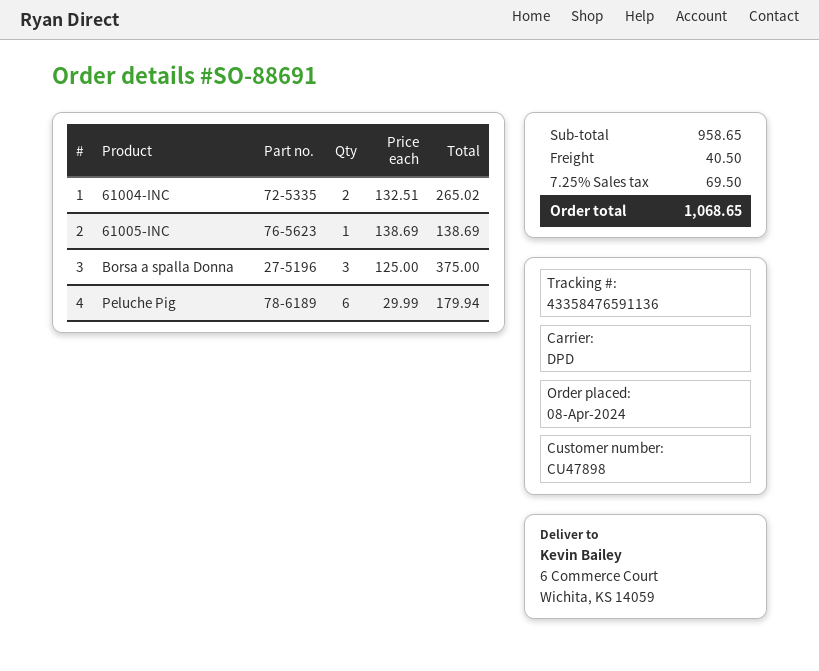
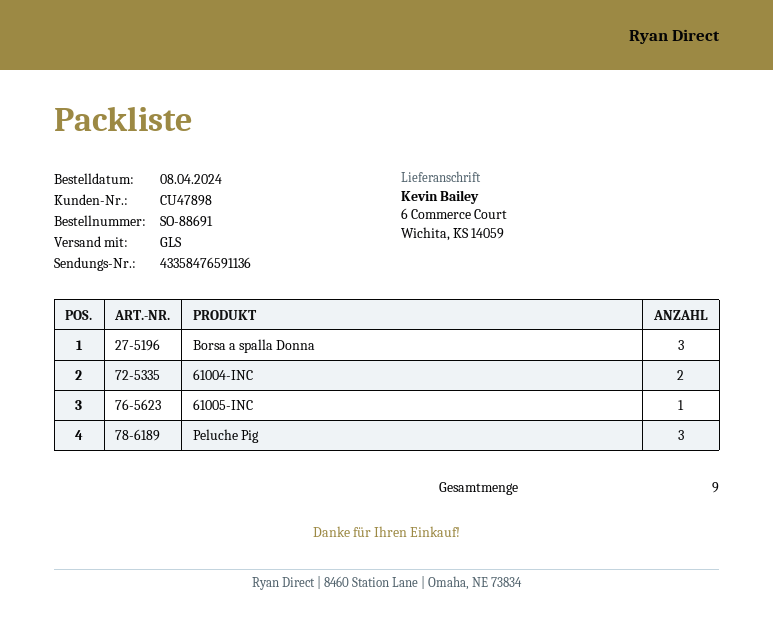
shipping method: DPD -> GLS
Peluche Pig: 6 -> 3

